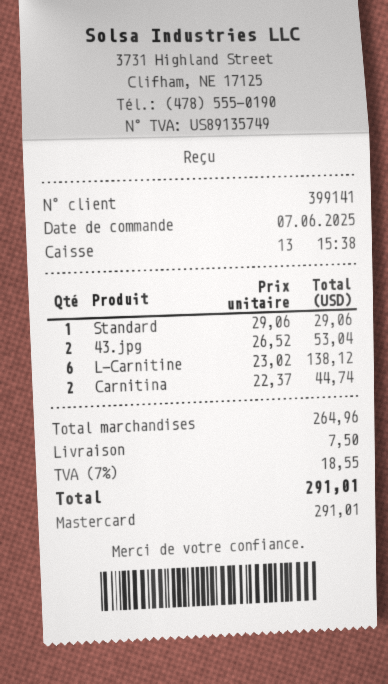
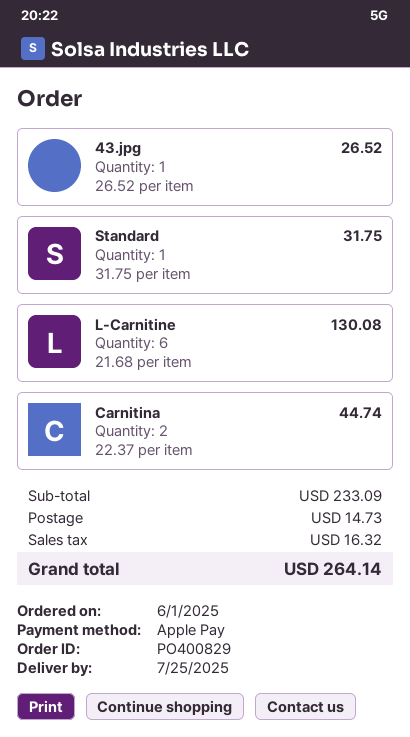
order date: 2025-06-07 -> 2025-06-01
payment method: Mastercard -> Apple Pay
Standard: 1 x 29.06 = 29.06 -> 1 x 31.75 = 31.75
43.jpg: 2 x 26.52 = 53.04 -> 1 x 26.52 = 26.52
L-Carnitine: 6 x 23.02 = 138.12 -> 6 x 21.68 = 130.08
subtotal: 264.96 -> 233.09
shipping: 7.50 -> 14.73
tax: 18.55 -> 16.32
total: 291.01 -> 264.14

